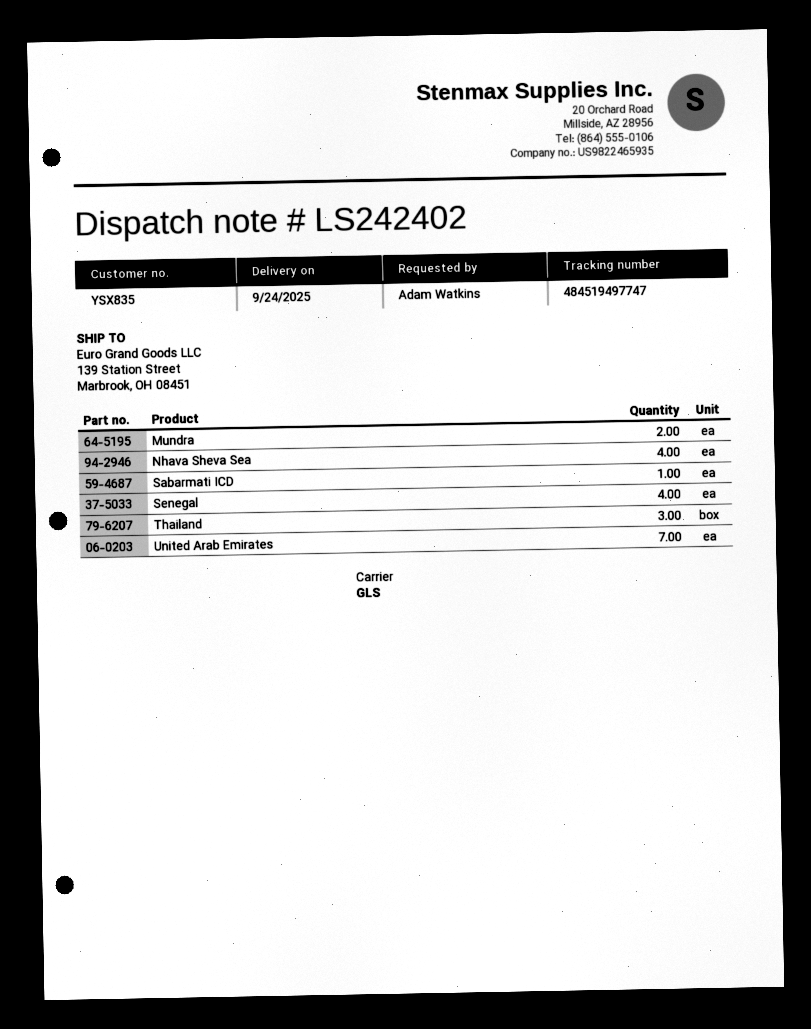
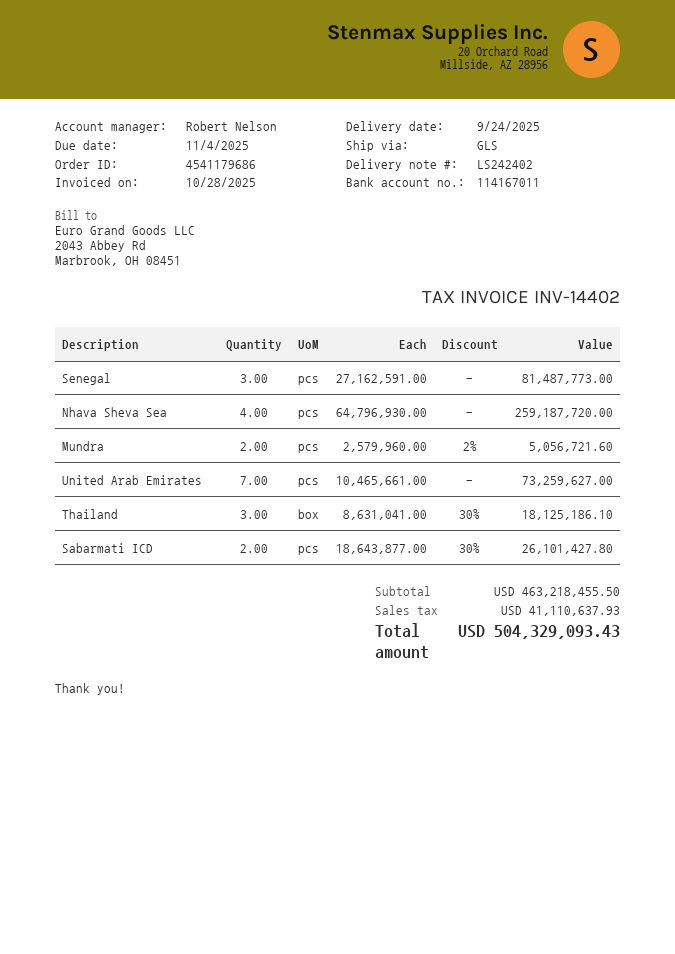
Sabarmati ICD: 1 -> 2
Senegal: 4 -> 3

